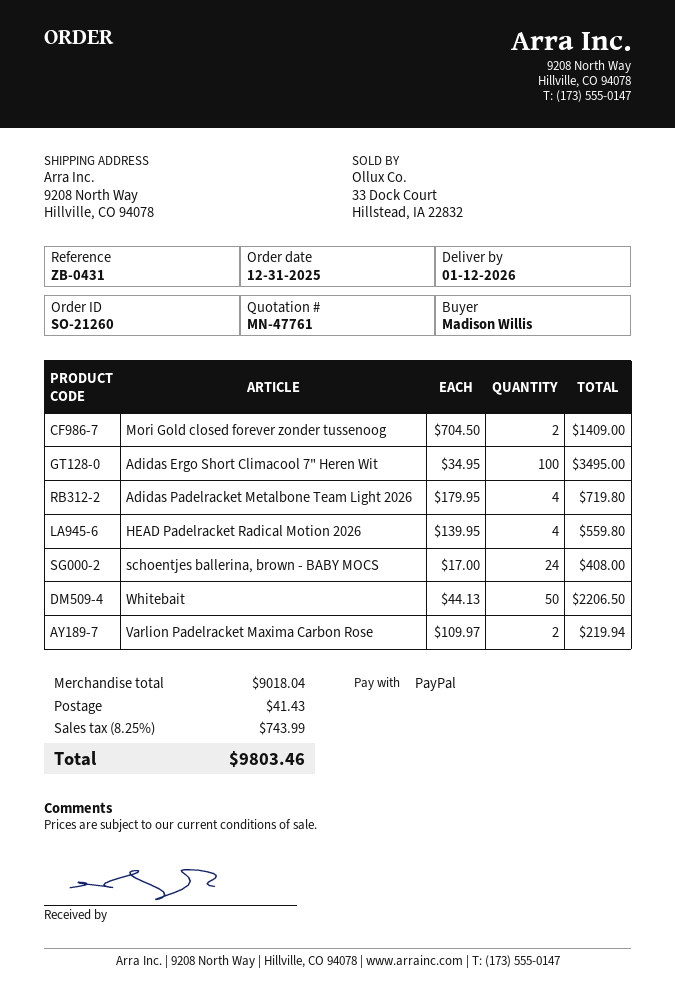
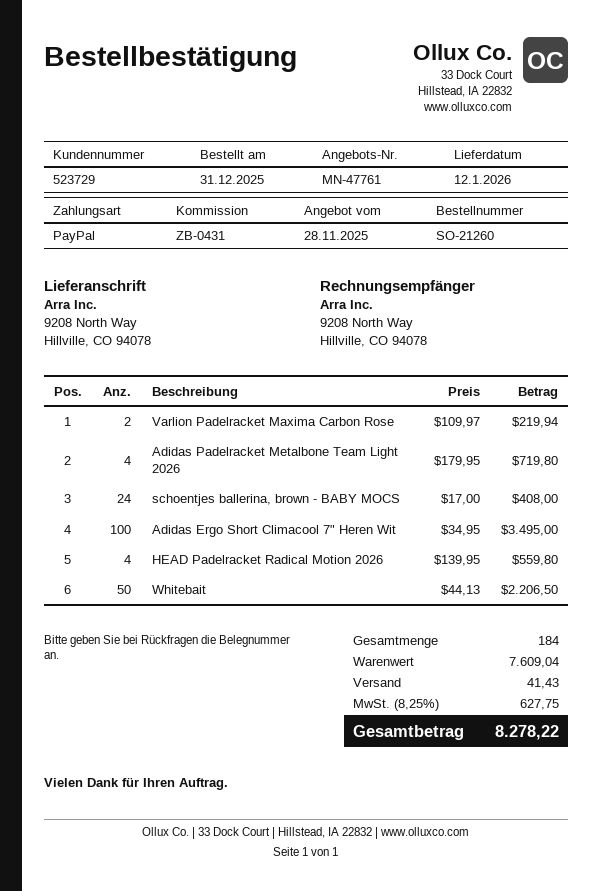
Mori Gold closed forever zonder tussenoog: 2 x 704.50 = 1409.00 -> none
subtotal: 9018.04 -> 7609.04
tax: 8.25% = 743.99 -> 8.25% = 627.75
total: 9803.46 -> 8278.22

